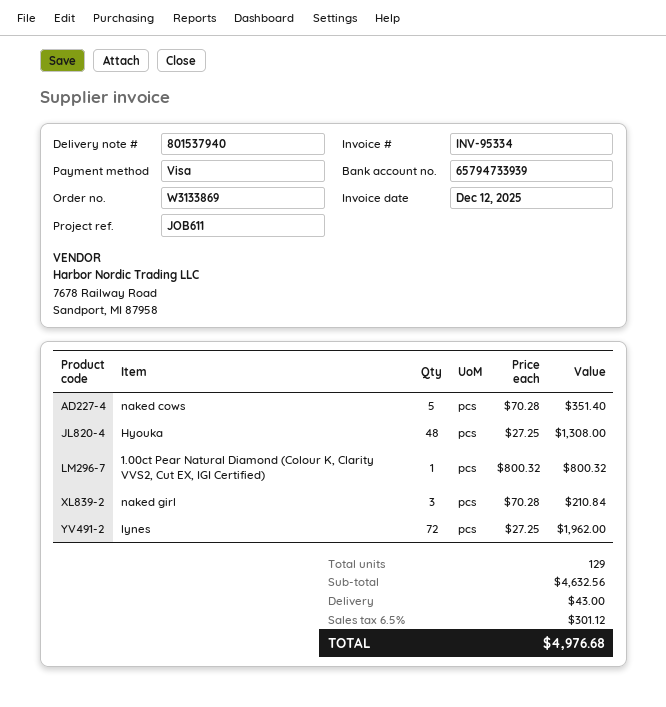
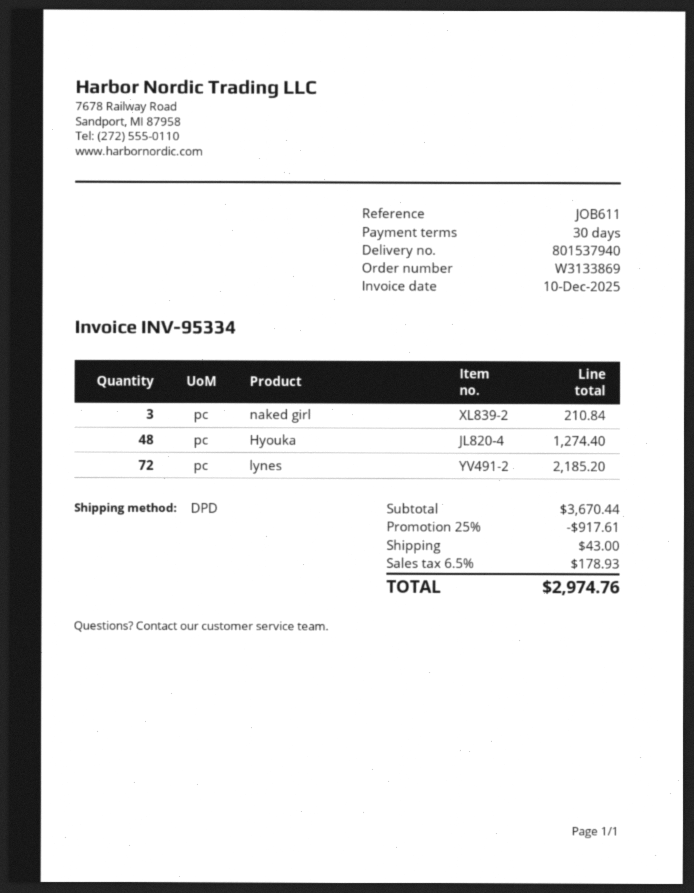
invoice date: 2025-12-12 -> 2025-12-10
naked cows: 5 for 351.40 -> none
Hyouka: 48 for 1308.00 -> 48 for 1274.40
1.00ct Pear Natural Diamond (Colour K, Clarity VVS2, Cut EX, IGI Certified): 1 for 800.32 -> none
lynes: 72 for 1962.00 -> 72 for 2185.20
subtotal: 4632.56 -> 3670.44
discount: none -> 25% = 917.61
tax: 6.5% = 301.12 -> 6.5% = 178.93
total: 4976.68 -> 2974.76

